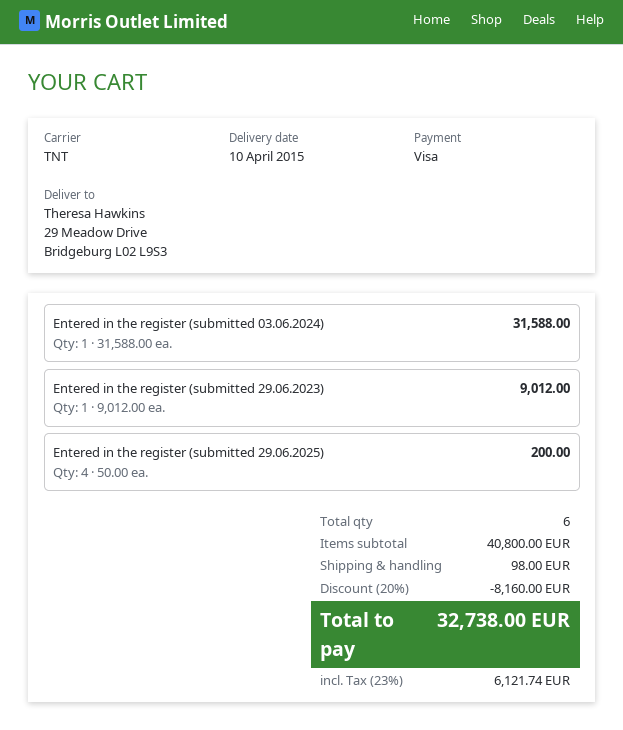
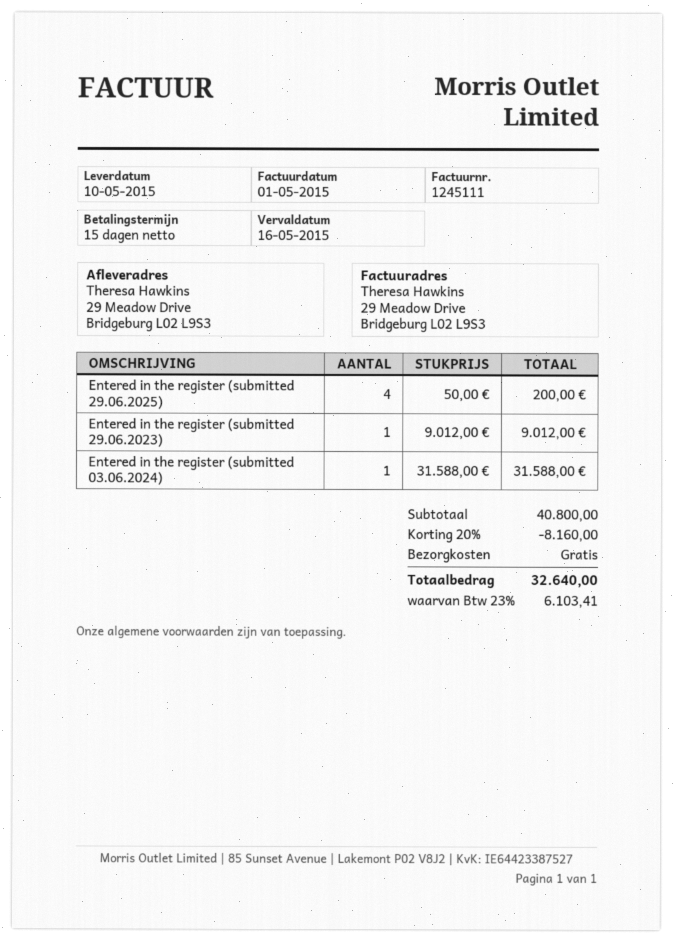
delivery date: 2015-04-10 -> 2015-05-10
shipping: 98.00 -> 0.00
tax: 23% = 6121.74 -> 23% = 6103.41
total: 32738.00 -> 32640.00

